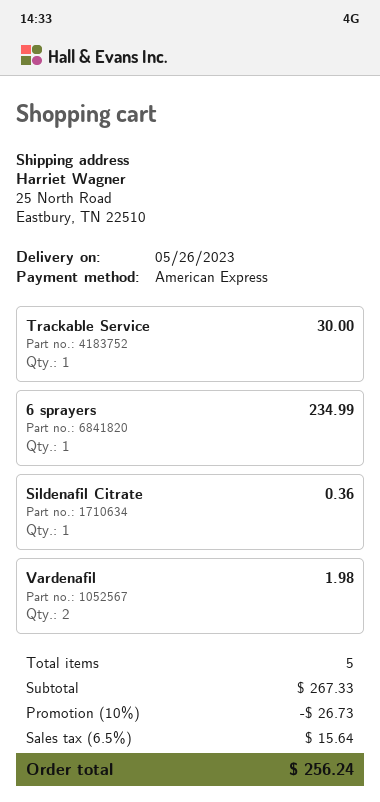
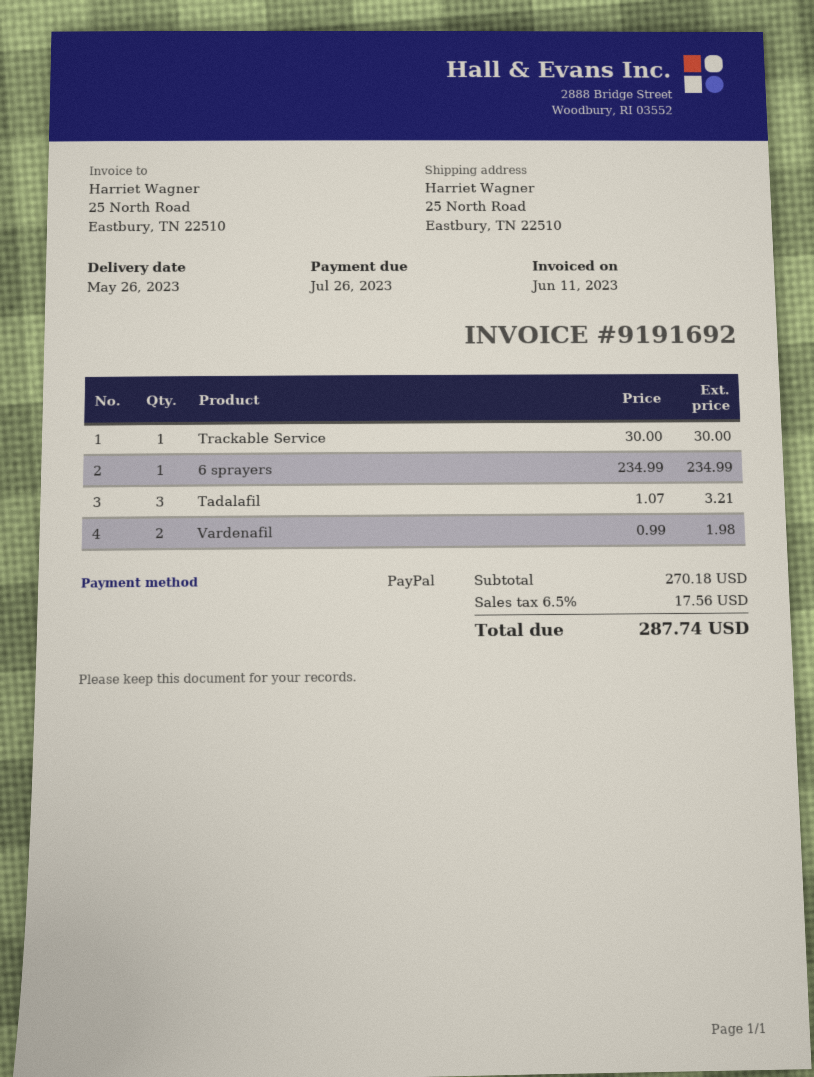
payment method: American Express -> PayPal
Sildenafil Citrate: 1 for 0.36 -> none
Tadalafil: none -> 3 for 3.21
subtotal: 267.33 -> 270.18
discount: 10% = 26.73 -> none
tax: 6.5% = 15.64 -> 6.5% = 17.56
total: 256.24 -> 287.74

